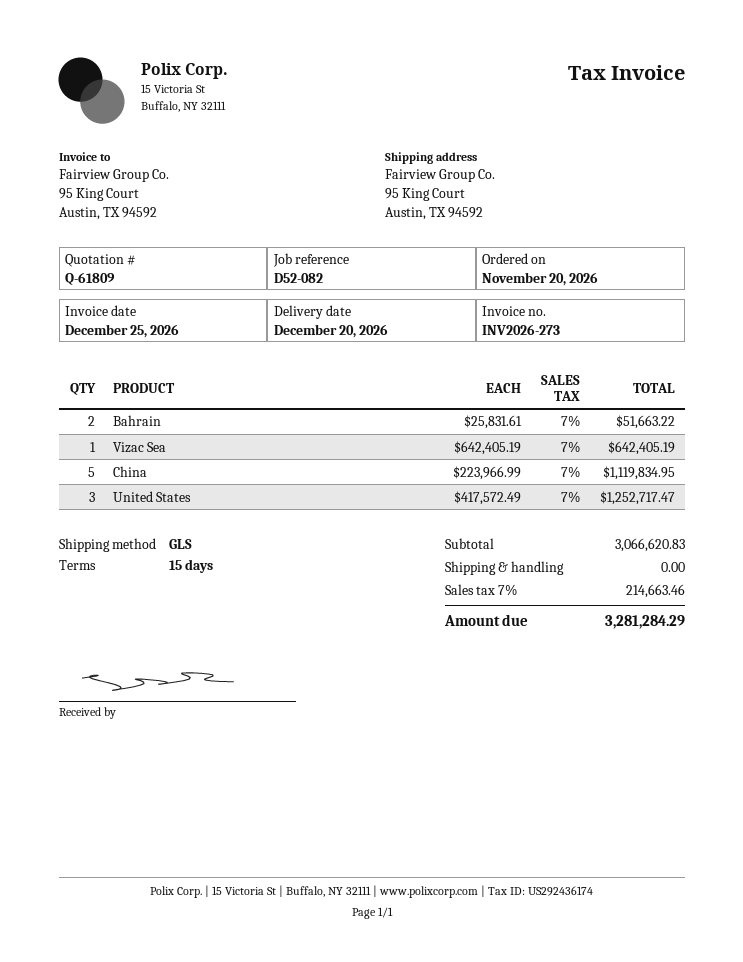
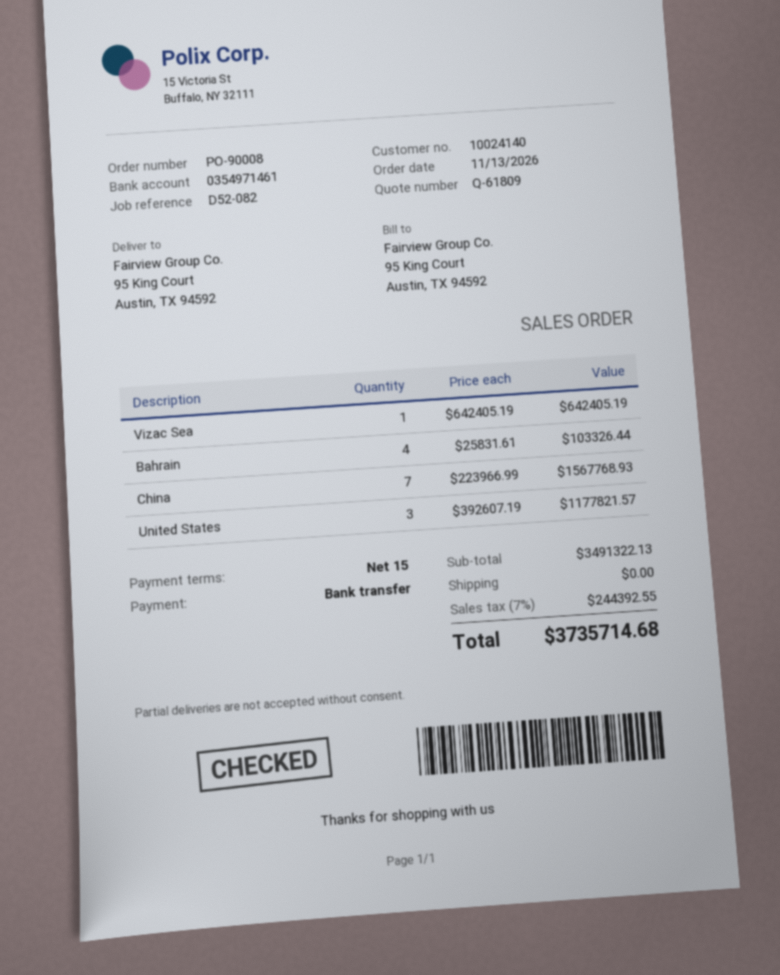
order date: 2026-11-20 -> 2026-11-13
Bahrain: 2 x 25831.61 = 51663.22 -> 4 x 25831.61 = 103326.44
China: 5 x 223966.99 = 1119834.95 -> 7 x 223966.99 = 1567768.93
United States: 3 x 417572.49 = 1252717.47 -> 3 x 392607.19 = 1177821.57
subtotal: 3066620.83 -> 3491322.13
tax: 7% = 214663.46 -> 7% = 244392.55
total: 3281284.29 -> 3735714.68

